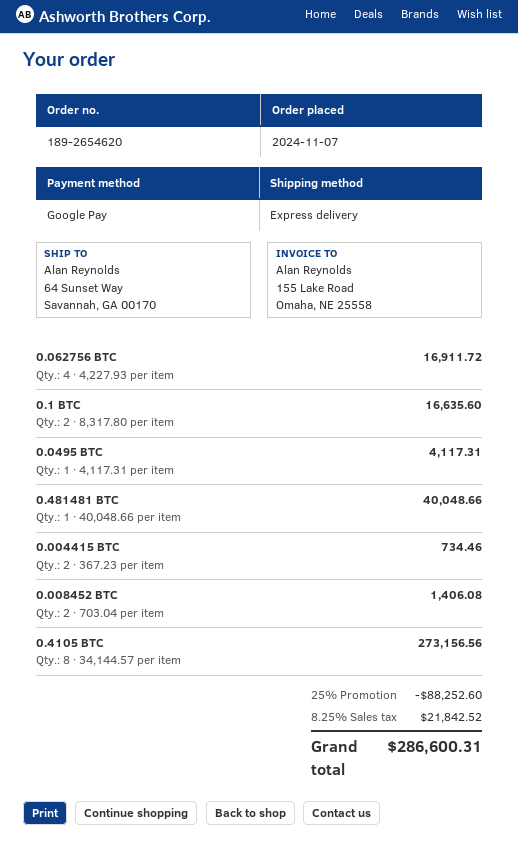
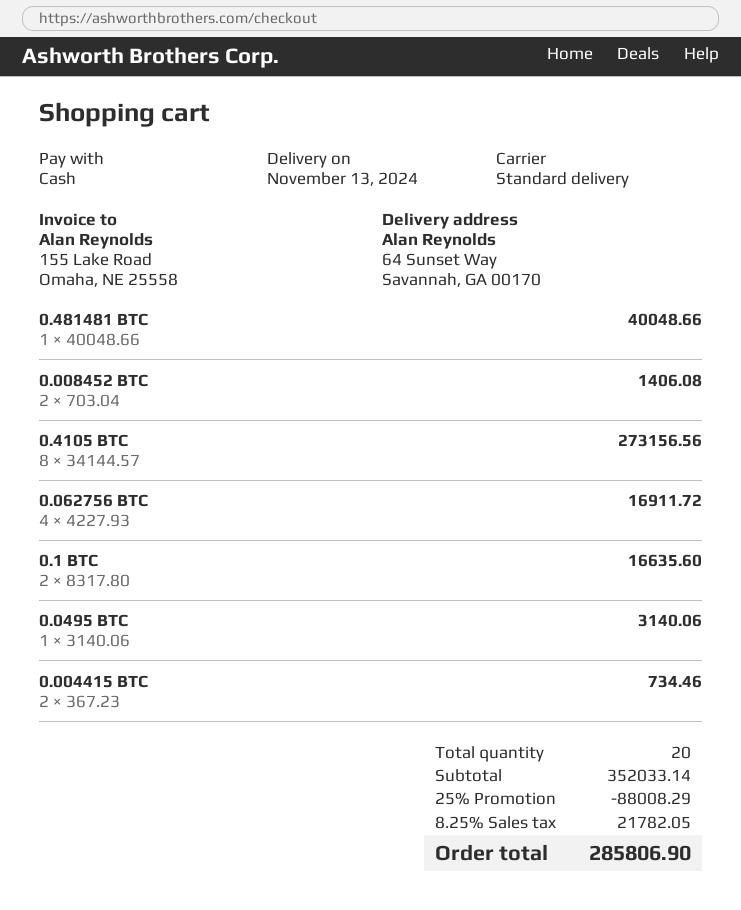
payment method: Google Pay -> cash
shipping method: express -> standard
0.0495 BTC: 1 x 4117.31 = 4117.31 -> 1 x 3140.06 = 3140.06
discount: 25% = 88252.60 -> 25% = 88008.29
tax: 8.25% = 21842.52 -> 8.25% = 21782.05
total: 286600.31 -> 285806.90

